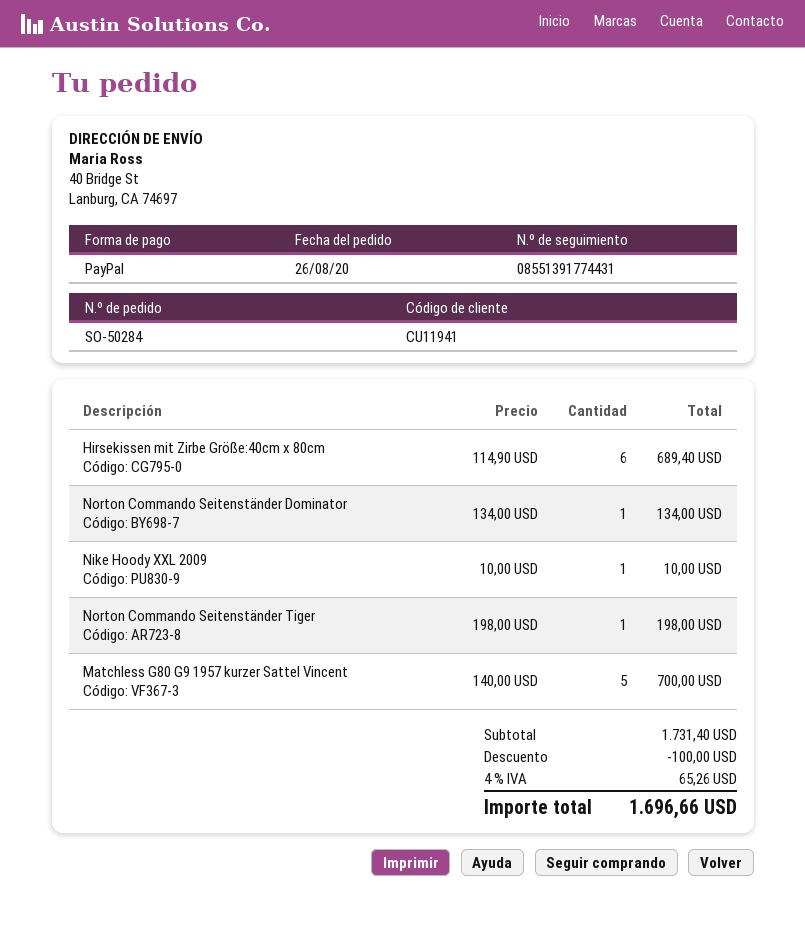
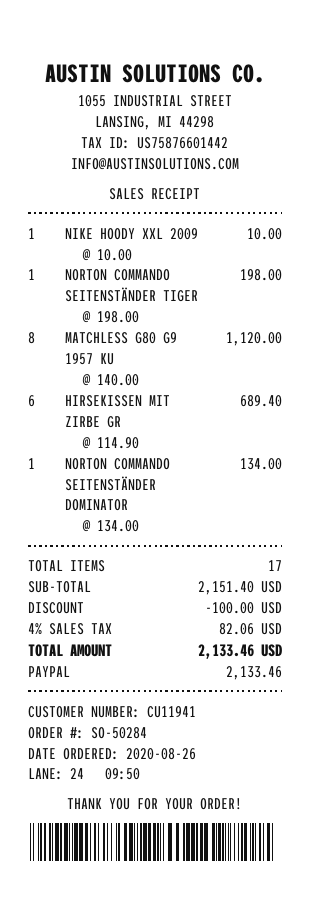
Matchless G80 G9 1957 kurzer Sattel Vincent: 5 x 140.00 = 700.00 -> 8 x 140.00 = 1120.00
subtotal: 1731.40 -> 2151.40
tax: 4% = 65.26 -> 4% = 82.06
total: 1696.66 -> 2133.46

